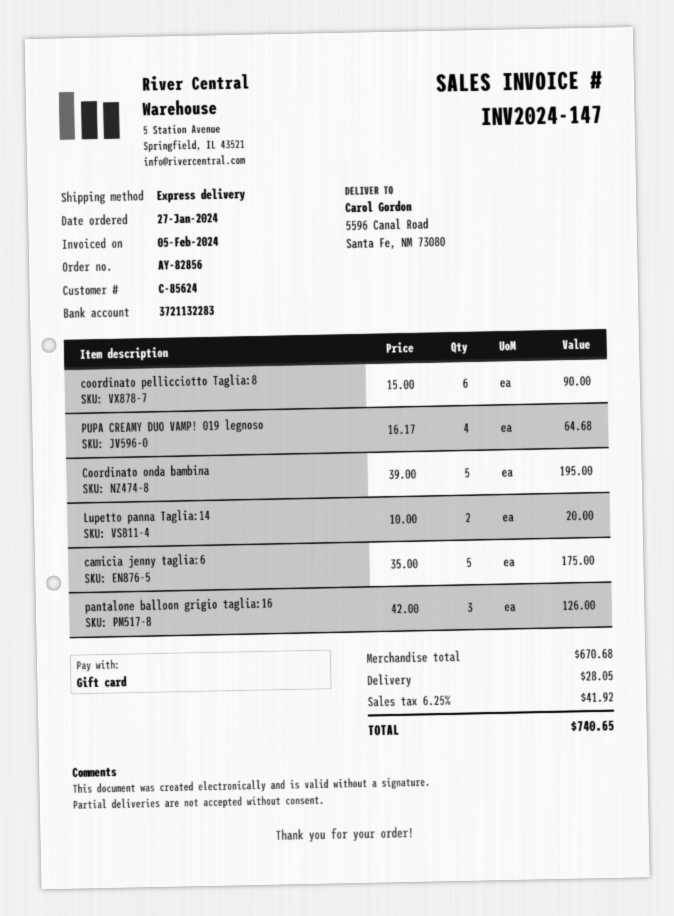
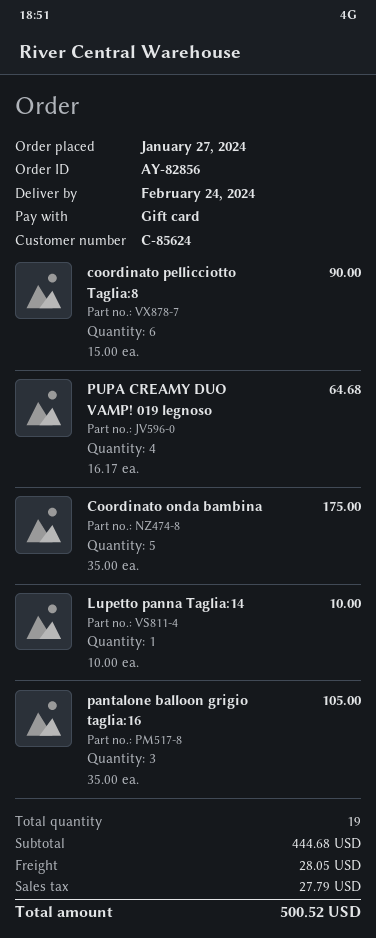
Coordinato onda bambina: 5 x 39.00 = 195.00 -> 5 x 35.00 = 175.00
Lupetto panna Taglia:14: 2 x 10.00 = 20.00 -> 1 x 10.00 = 10.00
camicia jenny taglia:6: 5 x 35.00 = 175.00 -> none
pantalone balloon grigio taglia:16: 3 x 42.00 = 126.00 -> 3 x 35.00 = 105.00
subtotal: 670.68 -> 444.68
tax: 41.92 -> 27.79
total: 740.65 -> 500.52

